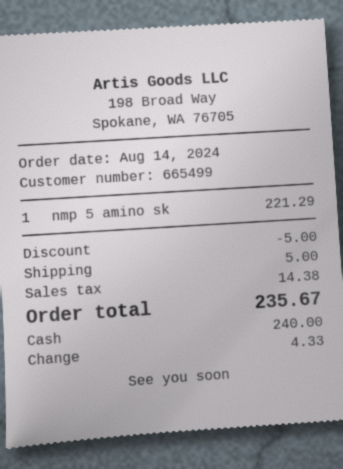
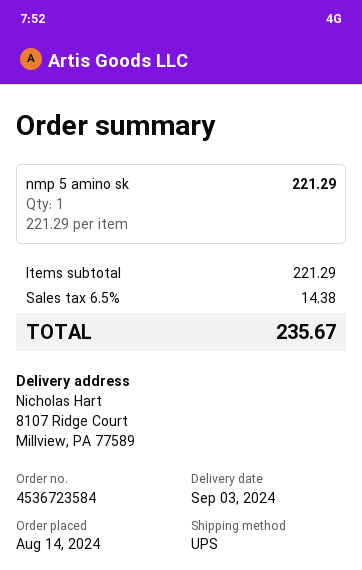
discount: 5.00 -> none
shipping: 5.00 -> none

